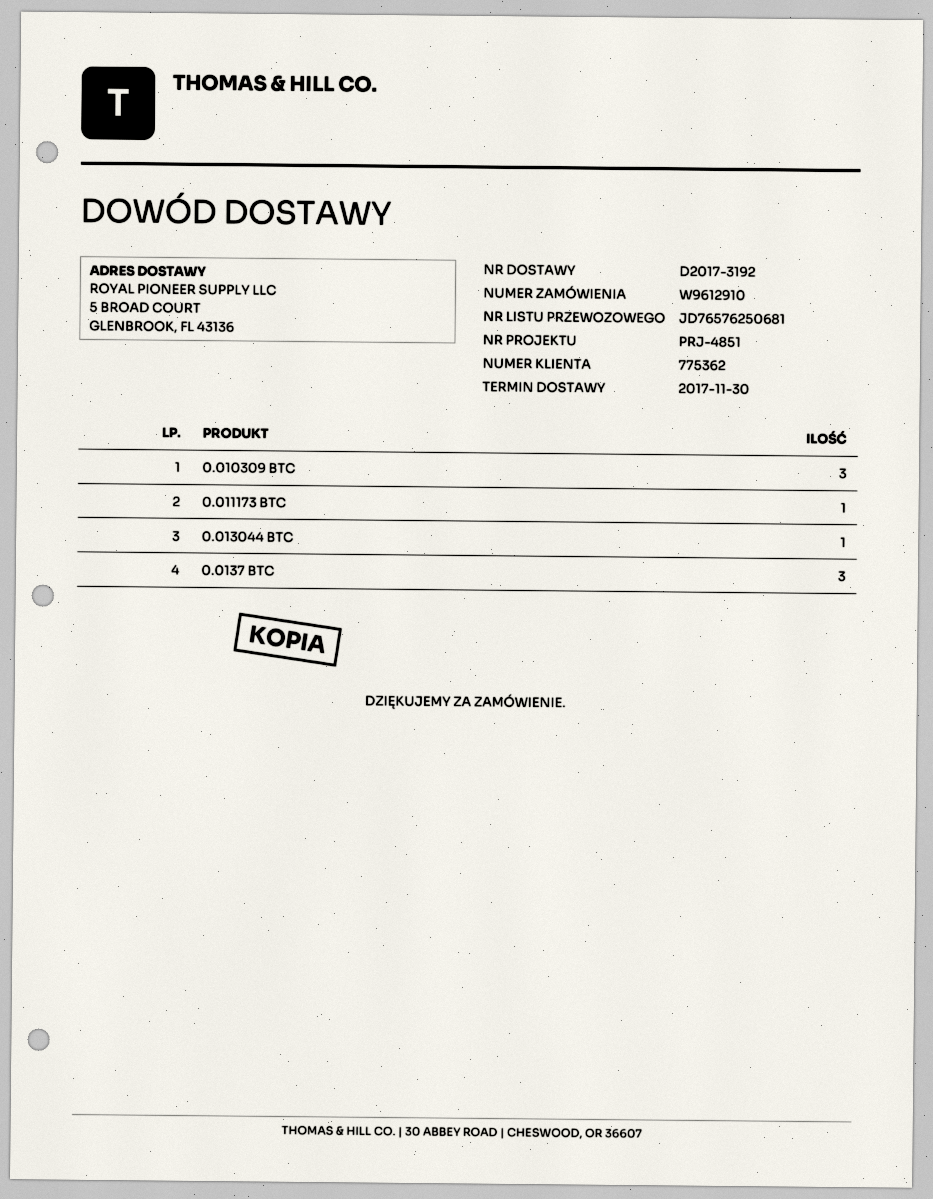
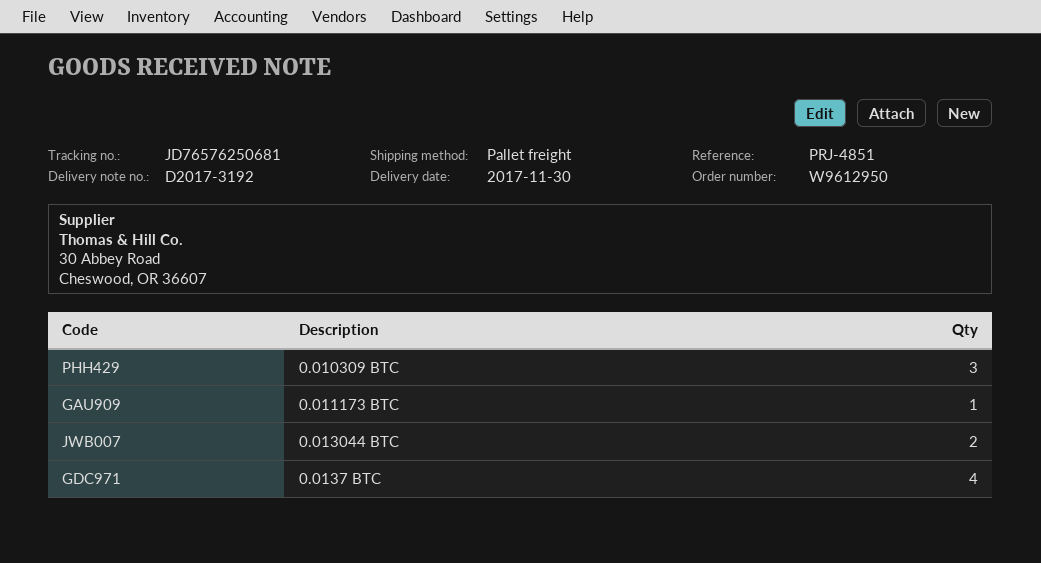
order number: W9612910 -> W9612950
0.013044 BTC: 1 -> 2
0.0137 BTC: 3 -> 4

